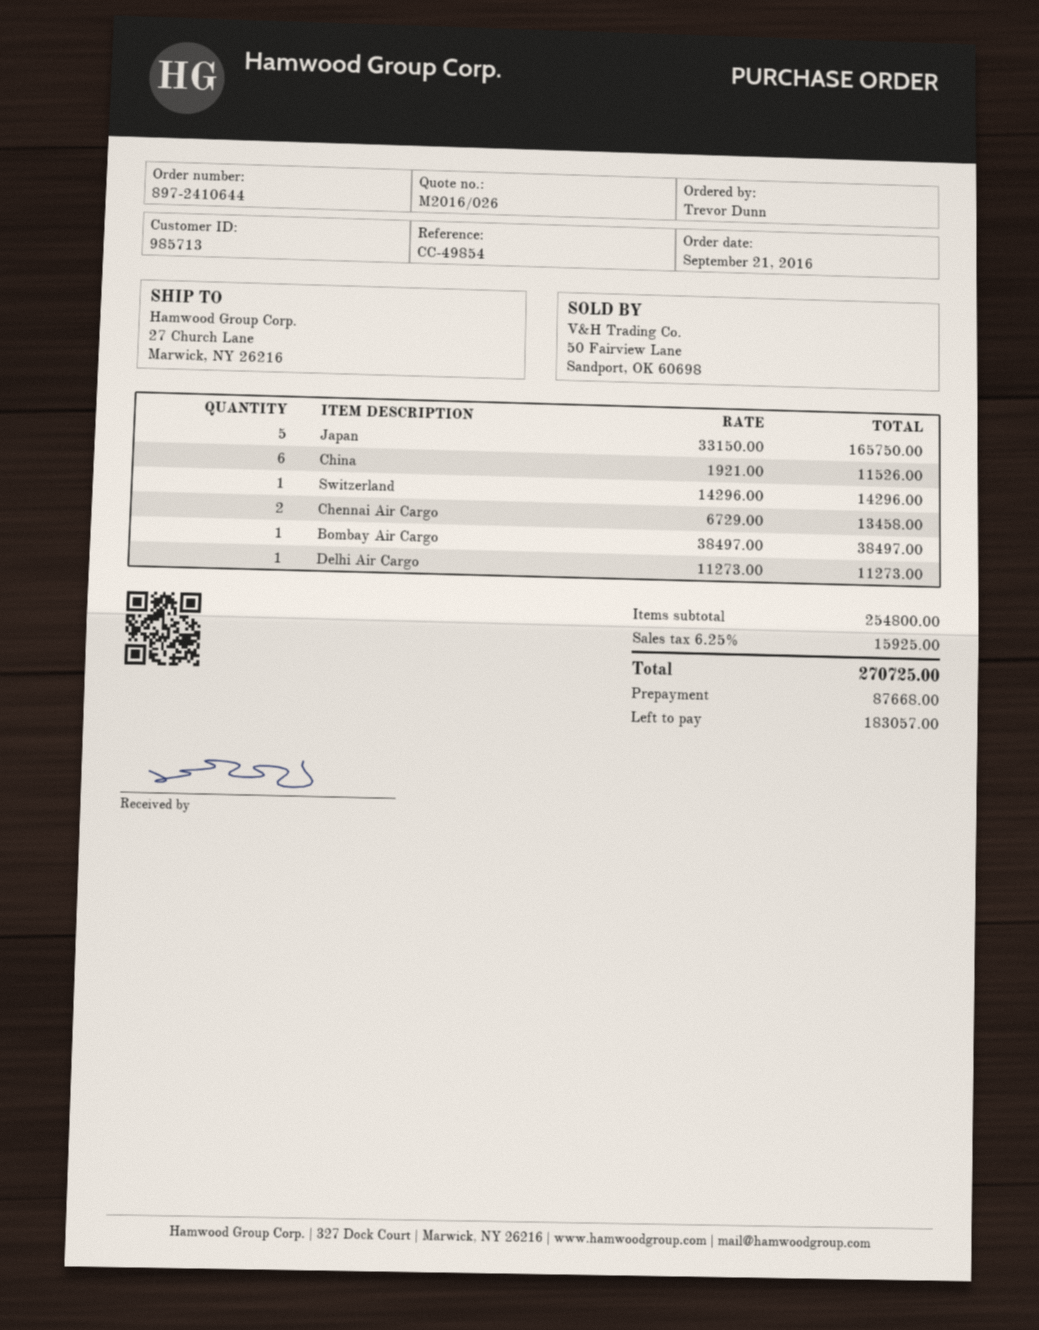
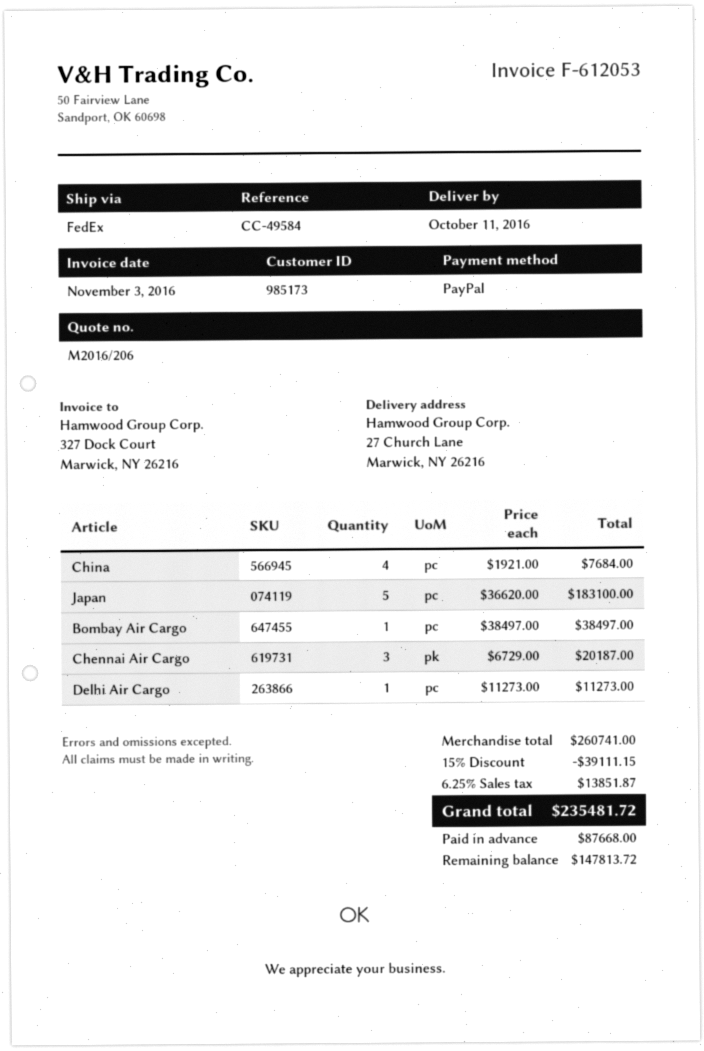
quote number: M2016/026 -> M2016/206
customer number: 985713 -> 985173
reference: CC-49854 -> CC-49584
Japan: 5 x 33150.00 = 165750.00 -> 5 x 36620.00 = 183100.00
China: 6 x 1921.00 = 11526.00 -> 4 x 1921.00 = 7684.00
Switzerland: 1 x 14296.00 = 14296.00 -> none
Chennai Air Cargo: 2 x 6729.00 = 13458.00 -> 3 x 6729.00 = 20187.00
subtotal: 254800.00 -> 260741.00
discount: none -> 15% = 39111.15
tax: 6.25% = 15925.00 -> 6.25% = 13851.87
total: 270725.00 -> 235481.72
balance: 183057.00 -> 147813.72

